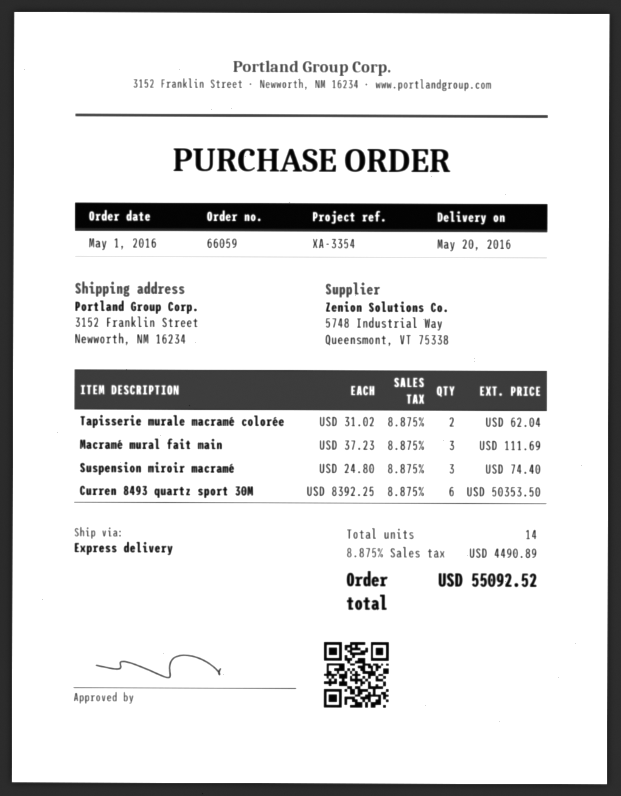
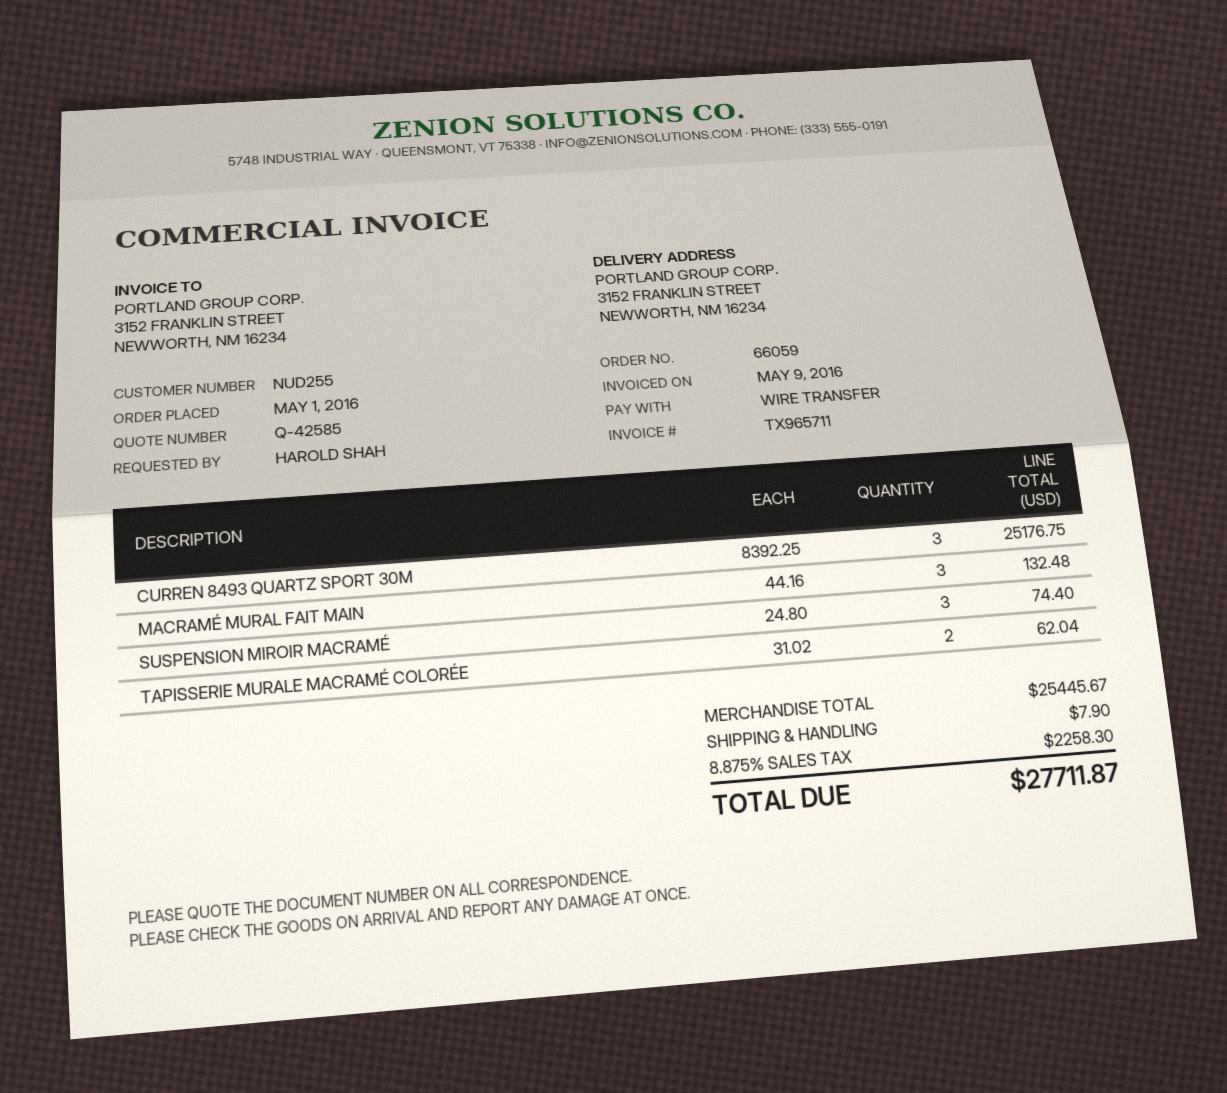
Macramé mural fait main: 3 x 37.23 = 111.69 -> 3 x 44.16 = 132.48
Curren 8493 quartz sport 30M: 6 x 8392.25 = 50353.50 -> 3 x 8392.25 = 25176.75
shipping: none -> 7.90
tax: 8.875% = 4490.89 -> 8.875% = 2258.30
total: 55092.52 -> 27711.87

